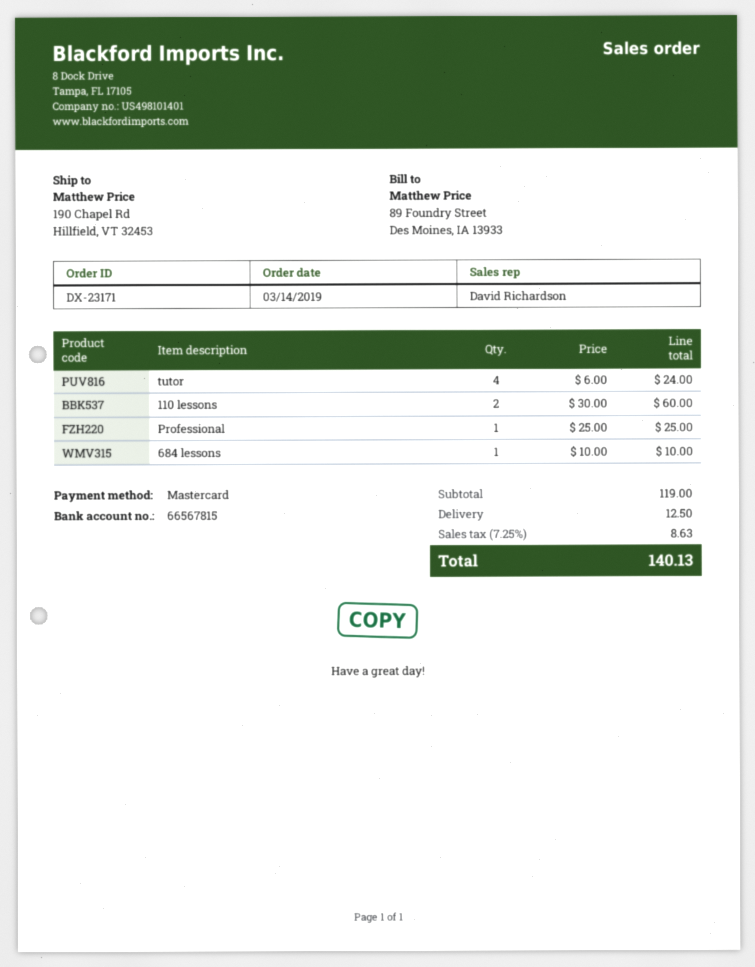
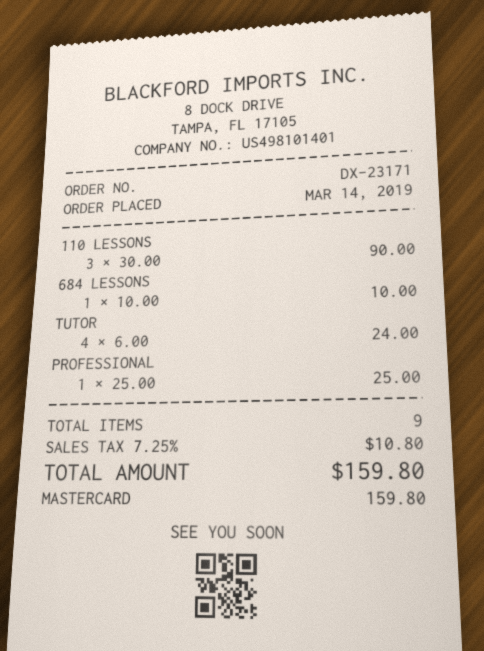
110 lessons: 2 x 30.00 = 60.00 -> 3 x 30.00 = 90.00
shipping: 12.50 -> none
tax: 7.25% = 8.63 -> 7.25% = 10.80
total: 140.13 -> 159.80

